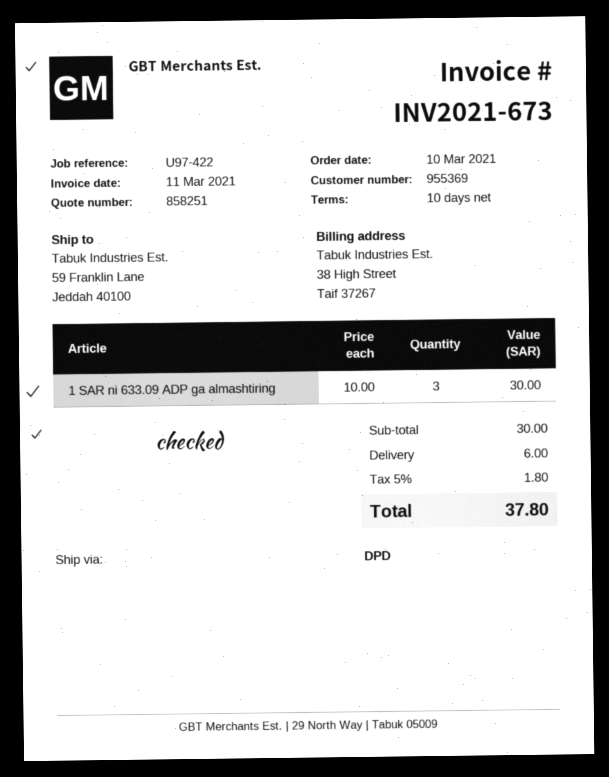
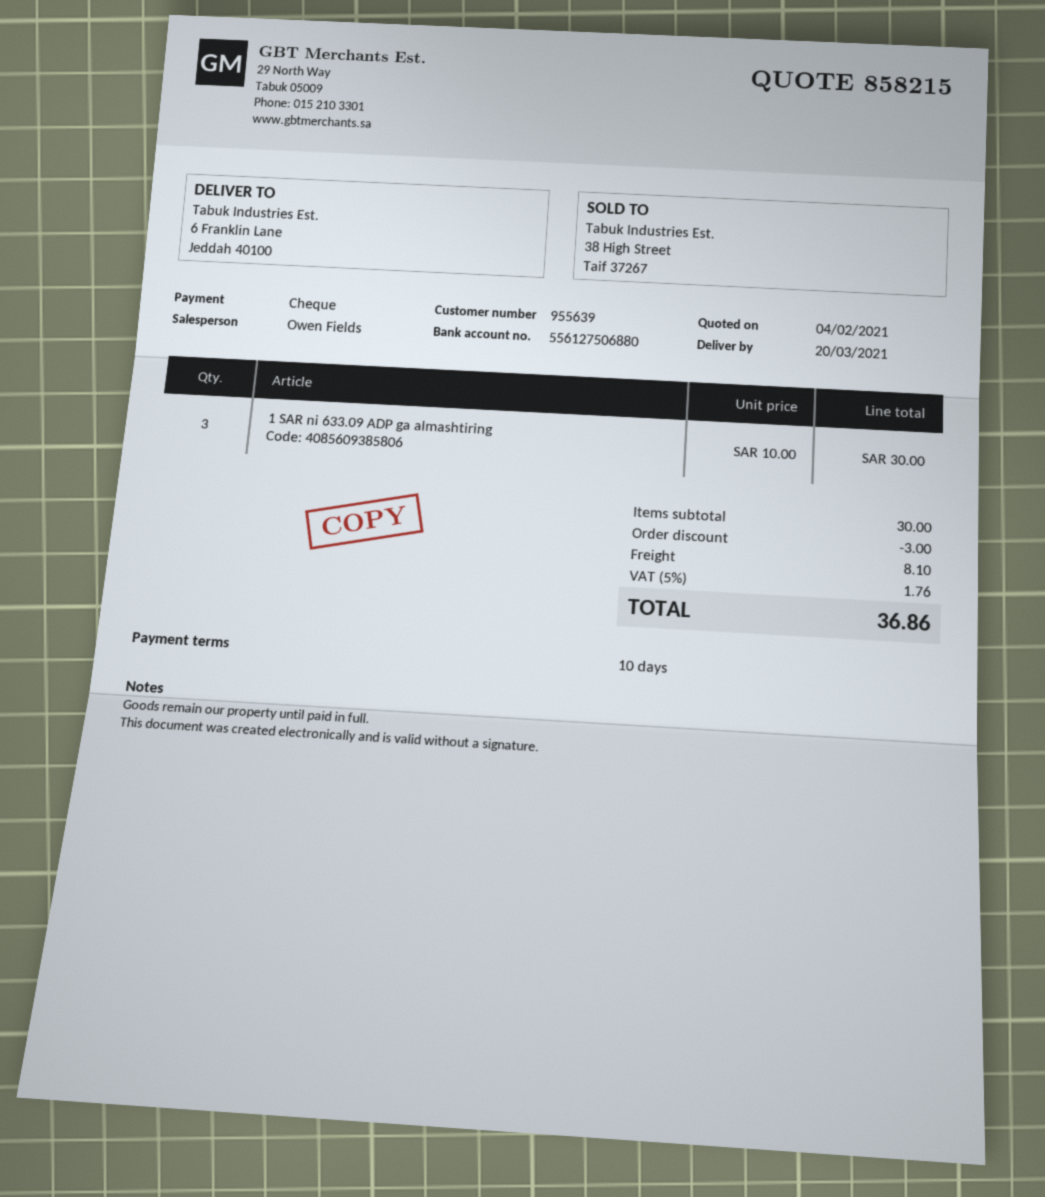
quote number: 858251 -> 858215
customer number: 955369 -> 955639
ship to: 59 Franklin Lane, Jeddah 40100 -> 6 Franklin Lane, Jeddah 40100
discount: none -> 3.00
shipping: 6.00 -> 8.10
tax: 5% = 1.80 -> 5% = 1.76
total: 37.80 -> 36.86

